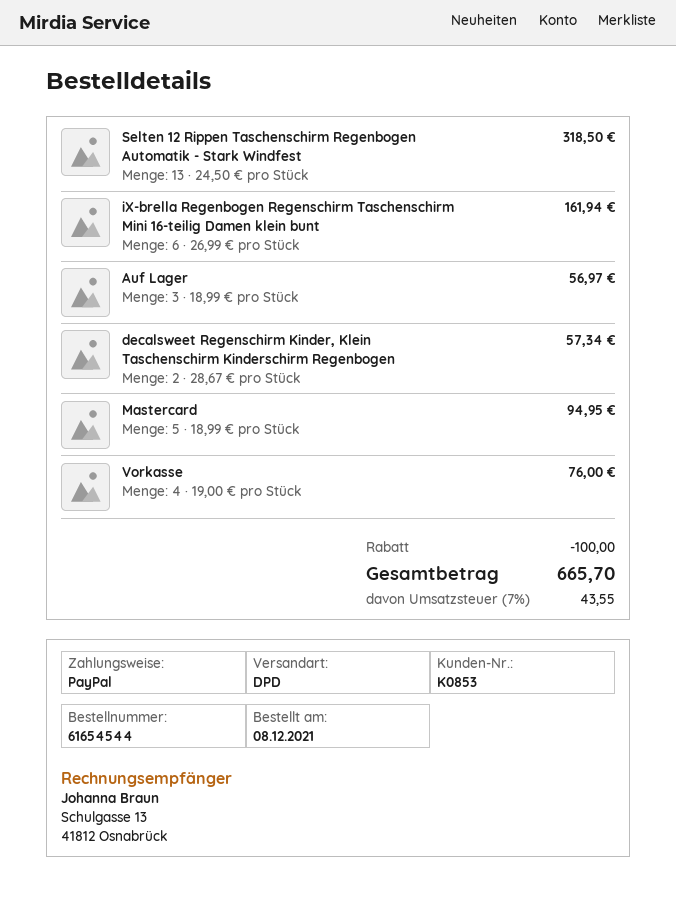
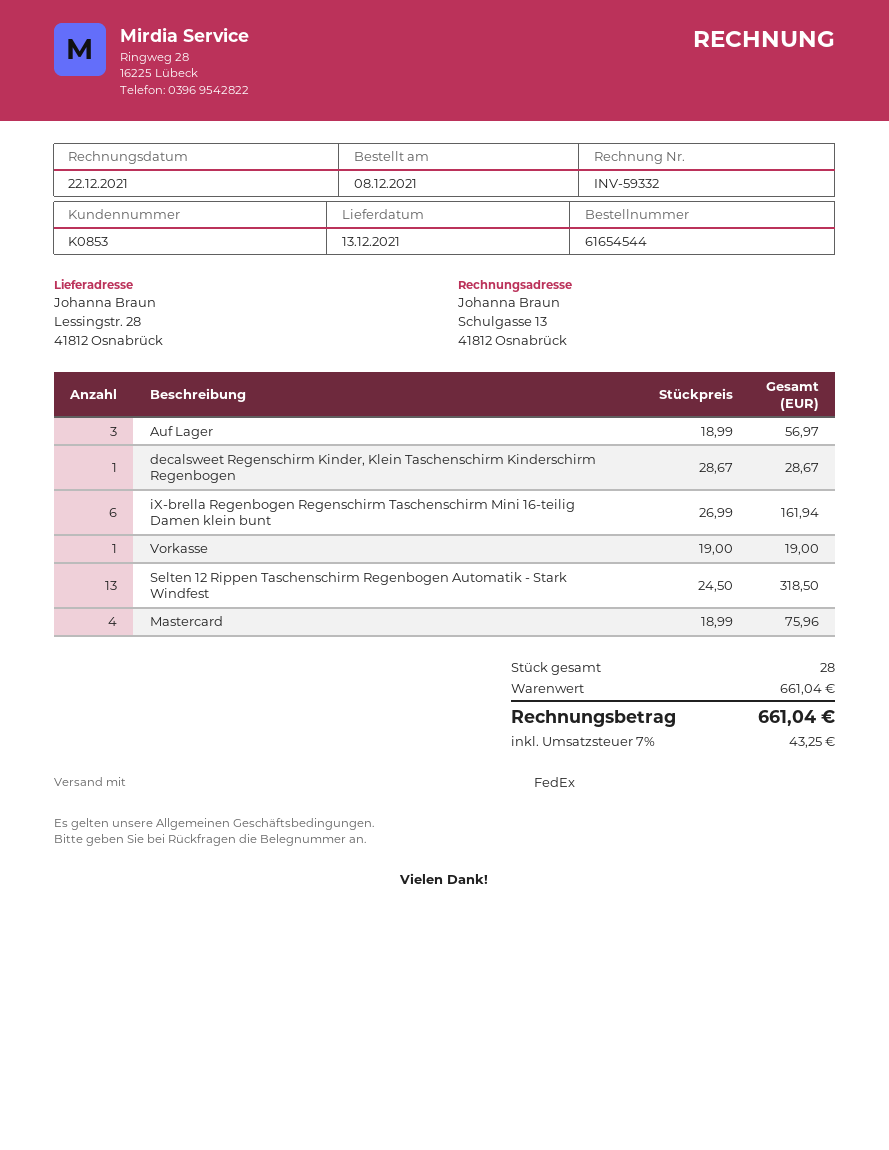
shipping method: DPD -> FedEx
decalsweet Regenschirm Kinder, Klein Taschenschirm Kinderschirm Regenbogen: 2 x 28.67 = 57.34 -> 1 x 28.67 = 28.67
Mastercard: 5 x 18.99 = 94.95 -> 4 x 18.99 = 75.96
Vorkasse: 4 x 19.00 = 76.00 -> 1 x 19.00 = 19.00
discount: 100.00 -> none
tax: 7% = 43.55 -> 7% = 43.25
total: 665.70 -> 661.04

